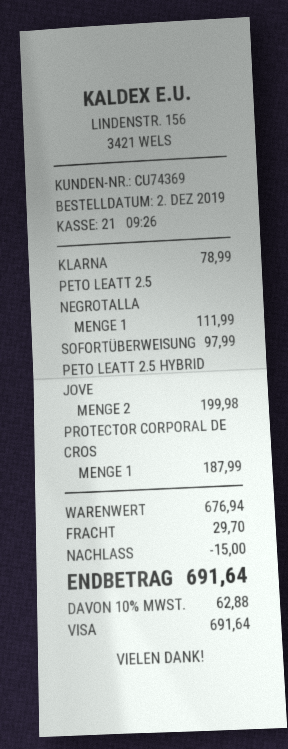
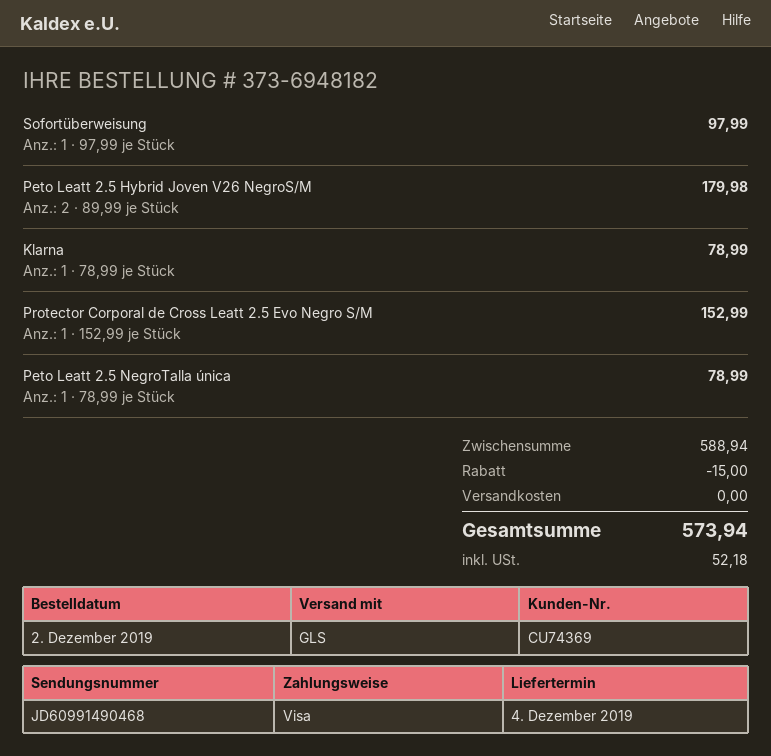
PETO LEATT 2.5 NEGROTALLA: 1 for 111.99 -> 1 for 78.99
PETO LEATT 2.5 HYBRID JOVE: 2 for 199.98 -> 2 for 179.98
PROTECTOR CORPORAL DE CROS: 1 for 187.99 -> 1 for 152.99
subtotal: 676.94 -> 588.94
shipping: 29.70 -> 0.00
tax: 62.88 -> 52.18
total: 691.64 -> 573.94

